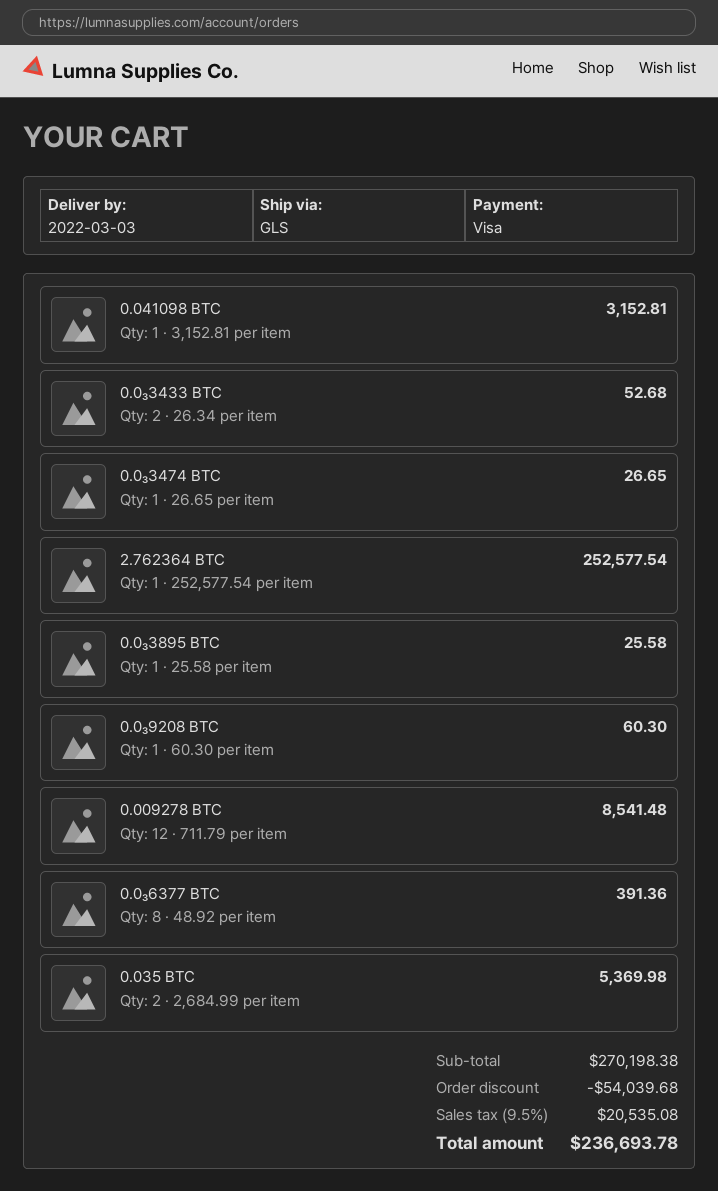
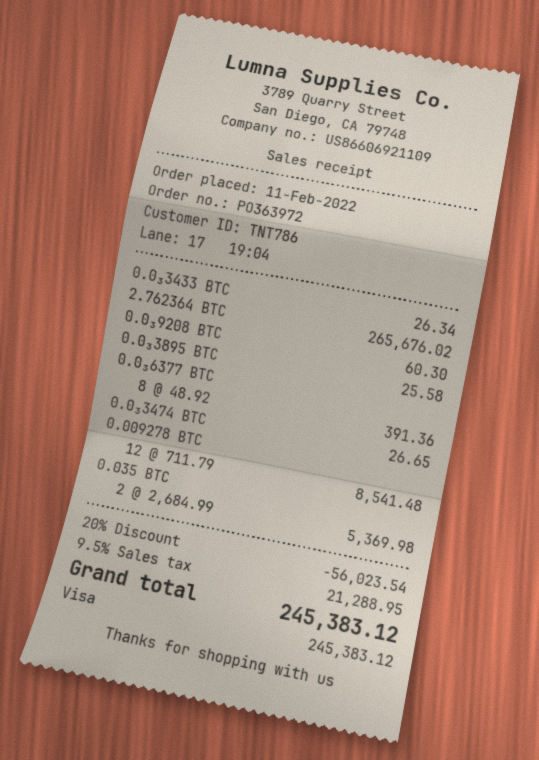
0.041098 BTC: 1 x 3152.81 = 3152.81 -> none
0.0₃3433 BTC: 2 x 26.34 = 52.68 -> 1 x 26.34 = 26.34
2.762364 BTC: 1 x 252577.54 = 252577.54 -> 1 x 265676.02 = 265676.02
discount: 54039.68 -> 56023.54
tax: 9.5% = 20535.08 -> 9.5% = 21288.95
total: 236693.78 -> 245383.12

